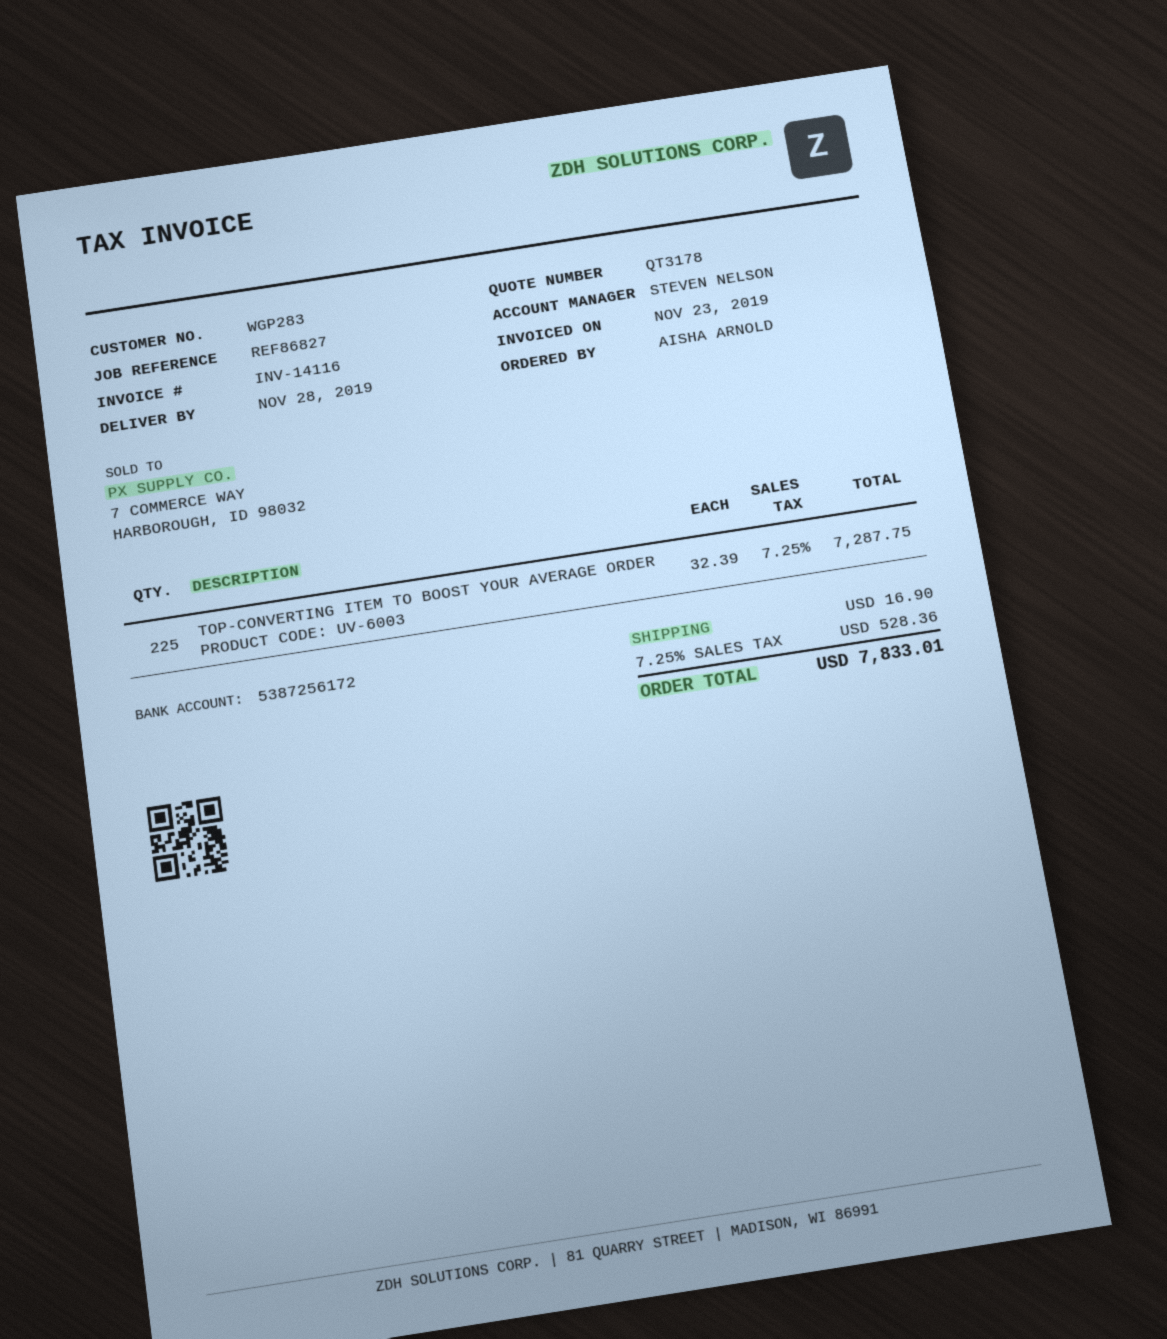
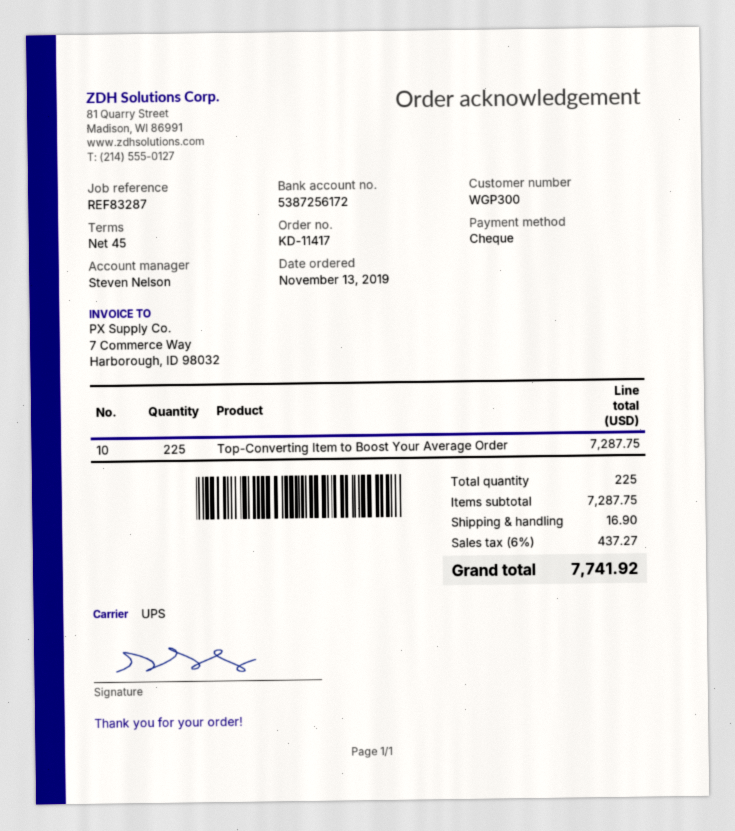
customer number: WGP283 -> WGP300
reference: REF86827 -> REF83287
tax: 7.25% = 528.36 -> 6% = 437.27
total: 7833.01 -> 7741.92

